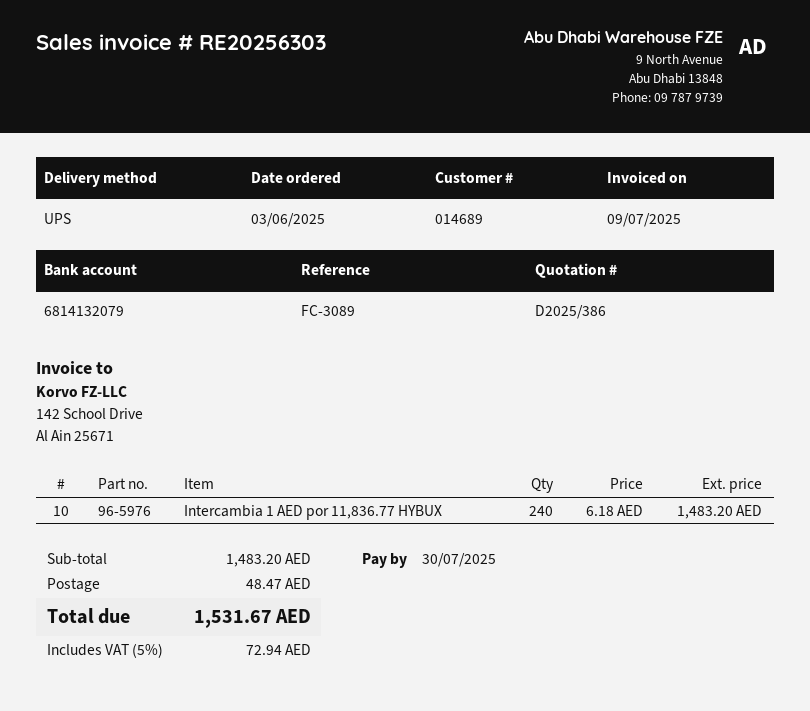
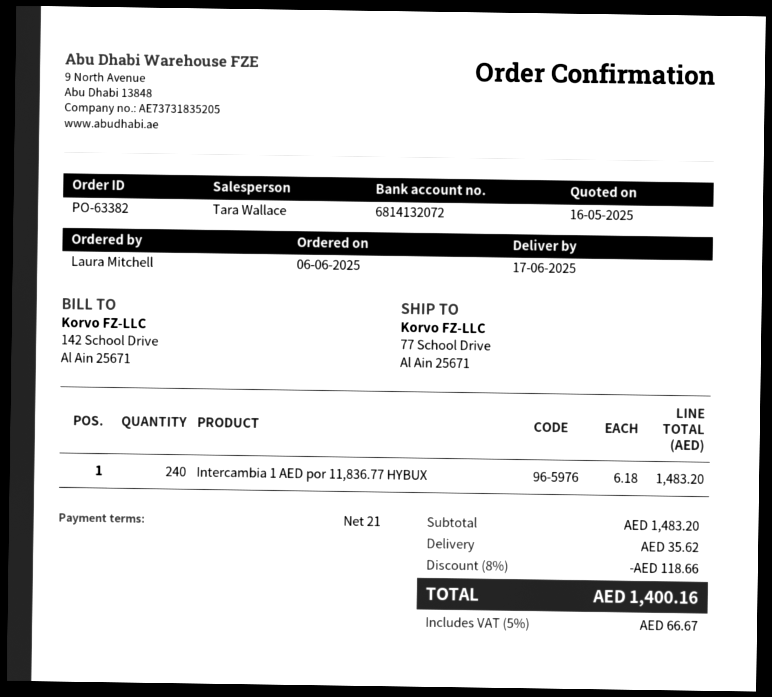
order date: 2025-06-03 -> 2025-06-06
bank account: 6814132079 -> 6814132072
discount: none -> 8% = 118.66
shipping: 48.47 -> 35.62
tax: 5% = 72.94 -> 5% = 66.67
total: 1531.67 -> 1400.16

